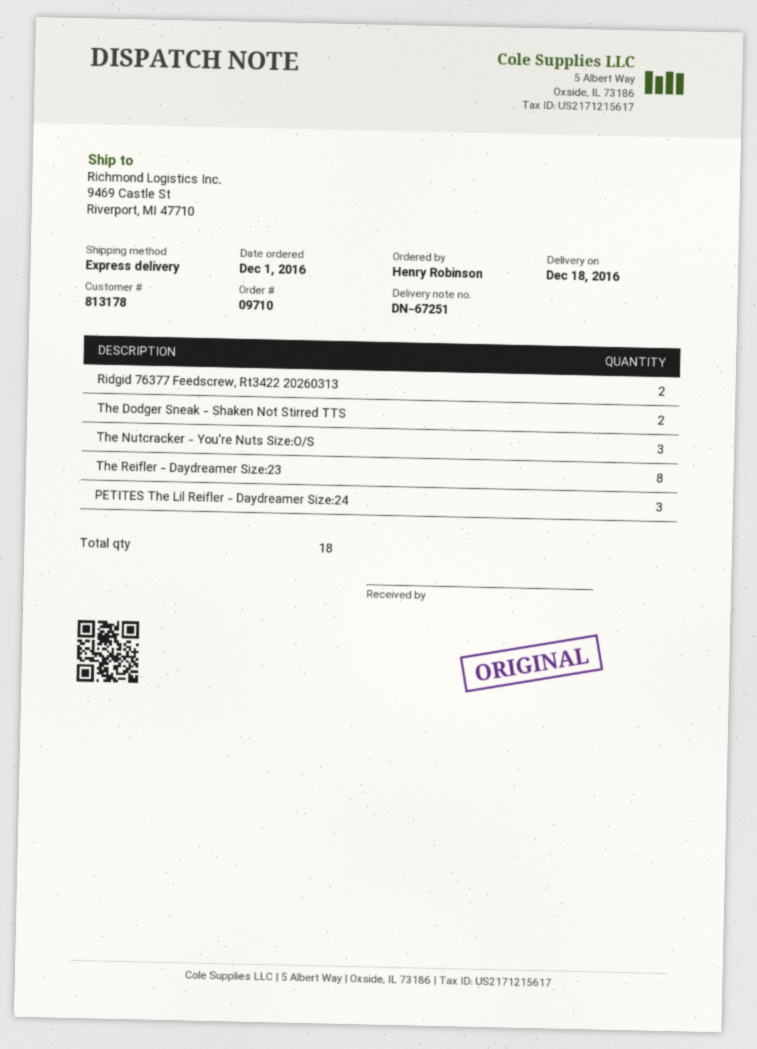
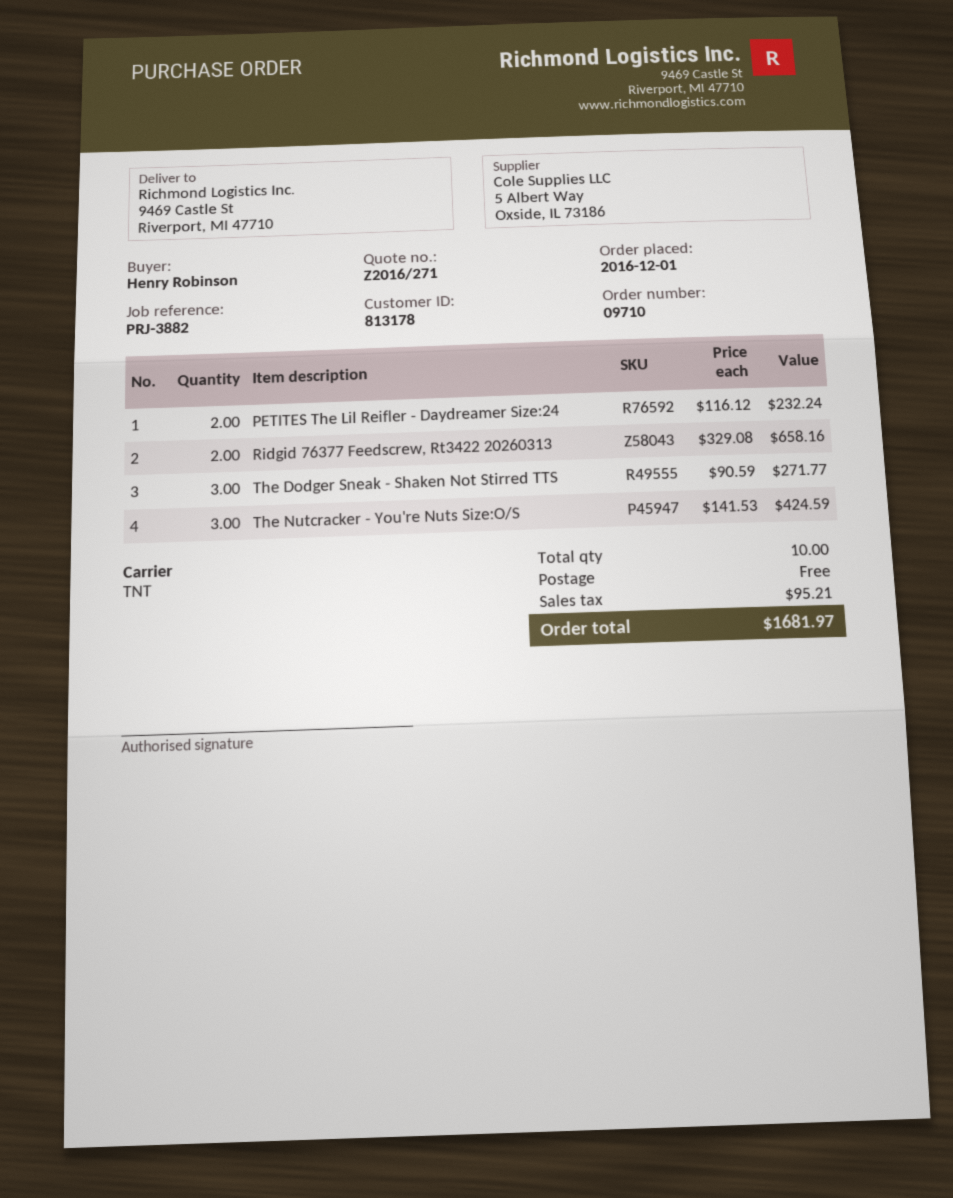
shipping method: express -> TNT
The Dodger Sneak - Shaken Not Stirred TTS: 2 -> 3
The Reifler - Daydreamer Size:23: 8 -> none
PETITES The Lil Reifler - Daydreamer Size:24: 3 -> 2
total quantity: 18 -> 10

